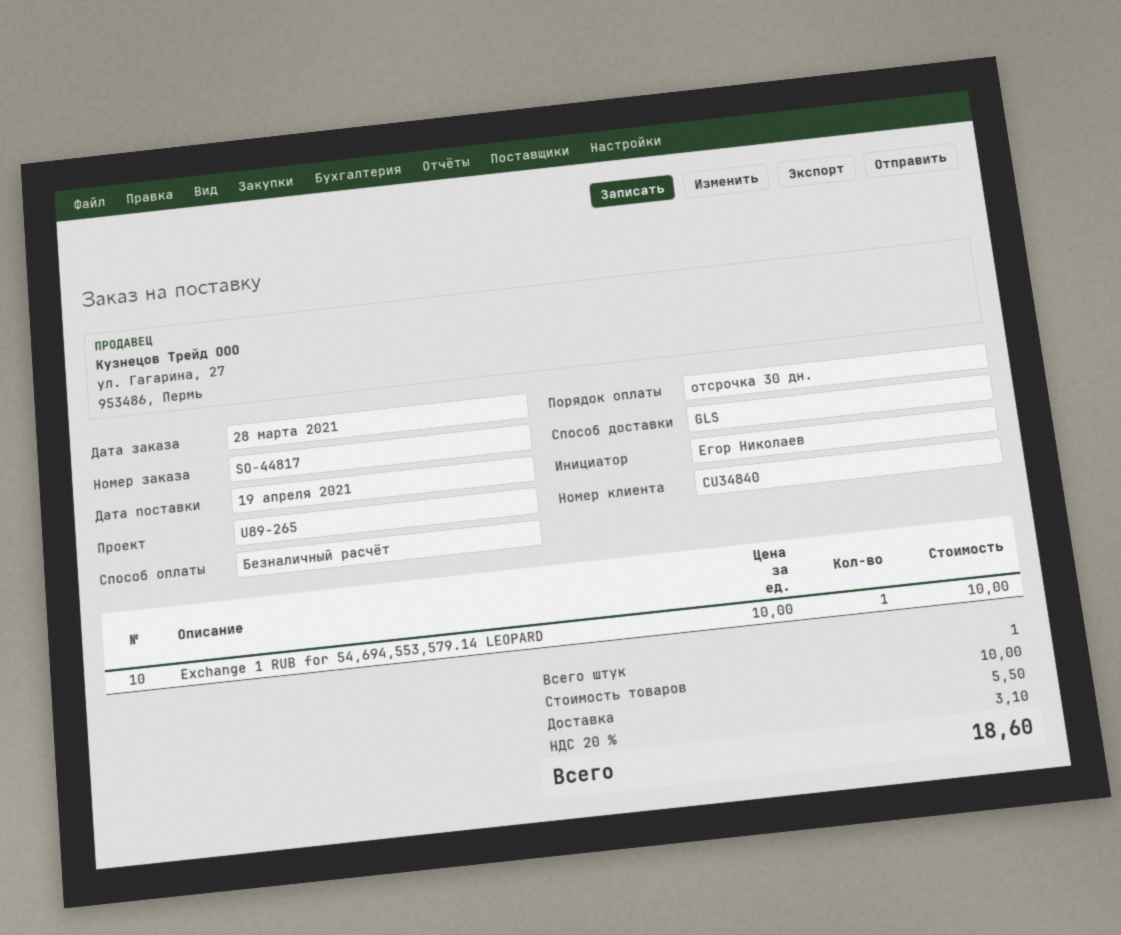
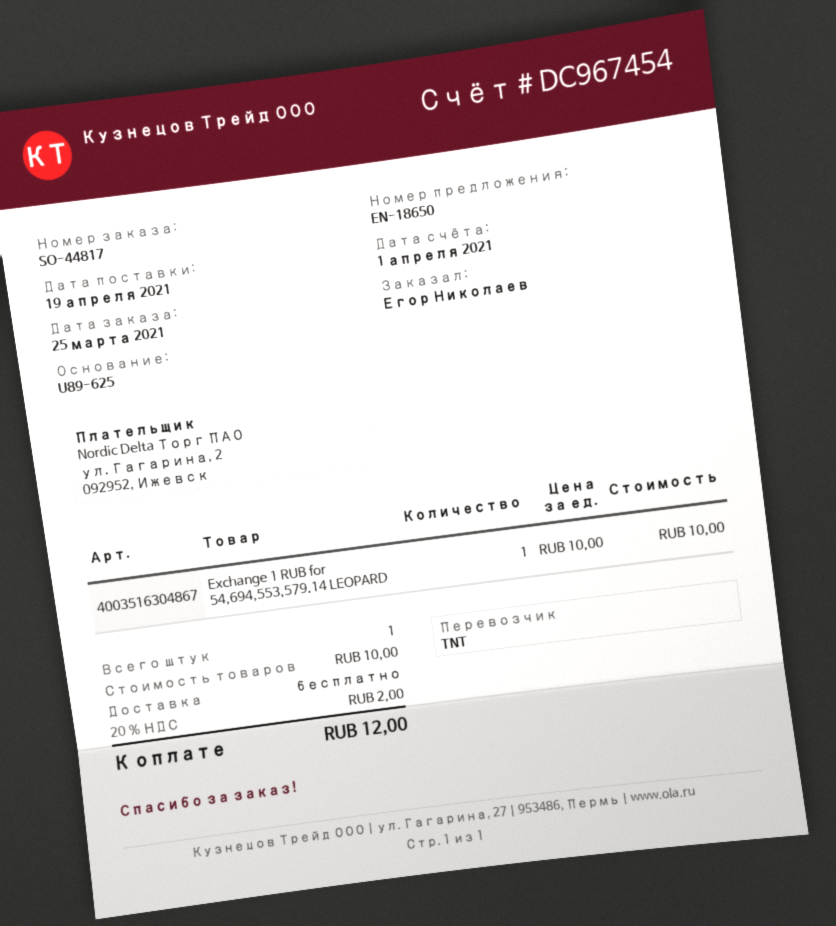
order date: 2021-03-28 -> 2021-03-25
reference: U89-265 -> U89-625
shipping method: GLS -> TNT
shipping: 5.50 -> 0.00
tax: 20% = 3.10 -> 20% = 2.00
total: 18.60 -> 12.00

